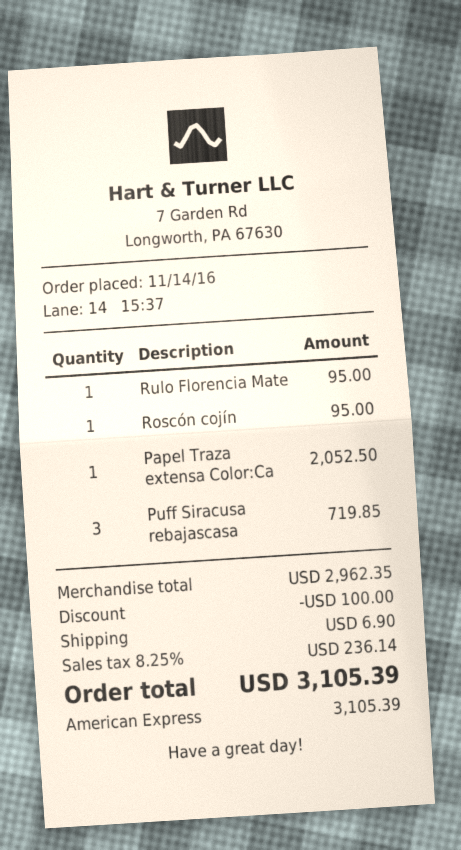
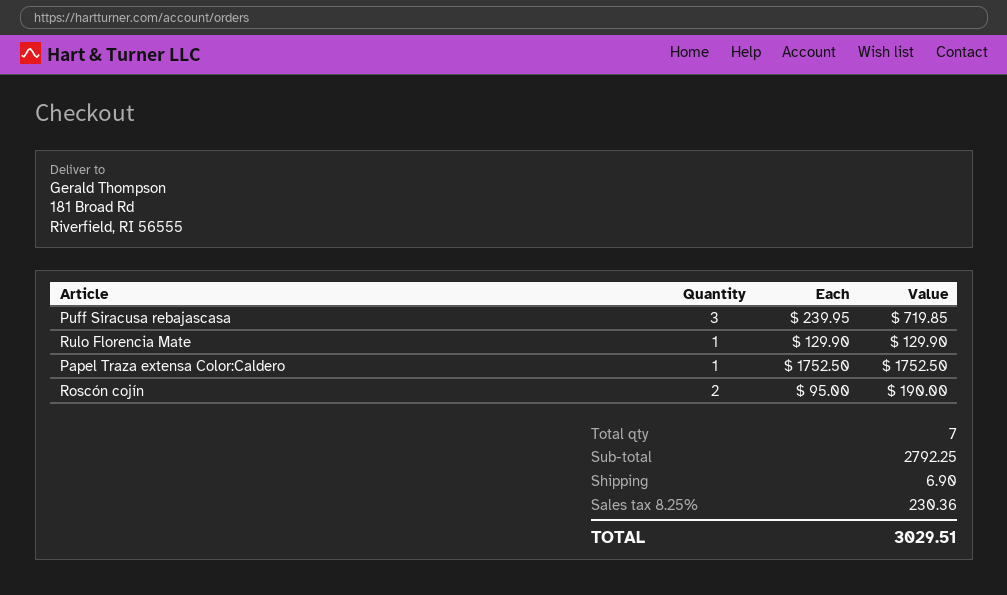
Rulo Florencia Mate: 1 for 95.00 -> 1 for 129.90
Roscón cojín: 1 for 95.00 -> 2 for 190.00
Papel Traza extensa Color:Ca: 1 for 2052.50 -> 1 for 1752.50
subtotal: 2962.35 -> 2792.25
discount: 100.00 -> none
tax: 8.25% = 236.14 -> 8.25% = 230.36
total: 3105.39 -> 3029.51

